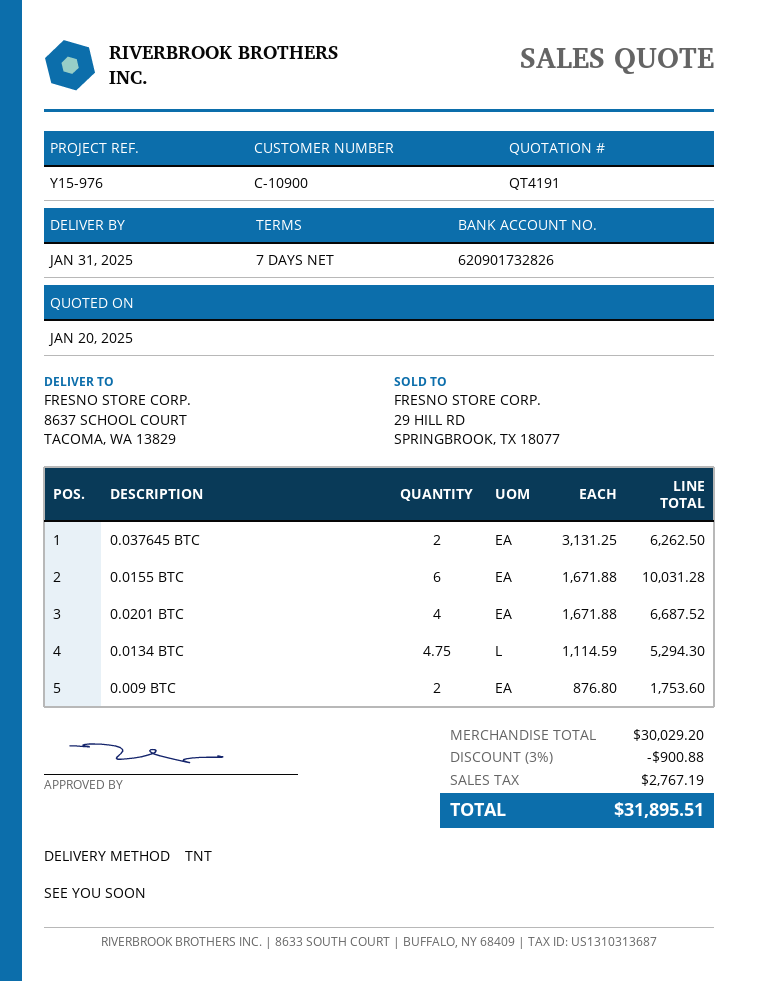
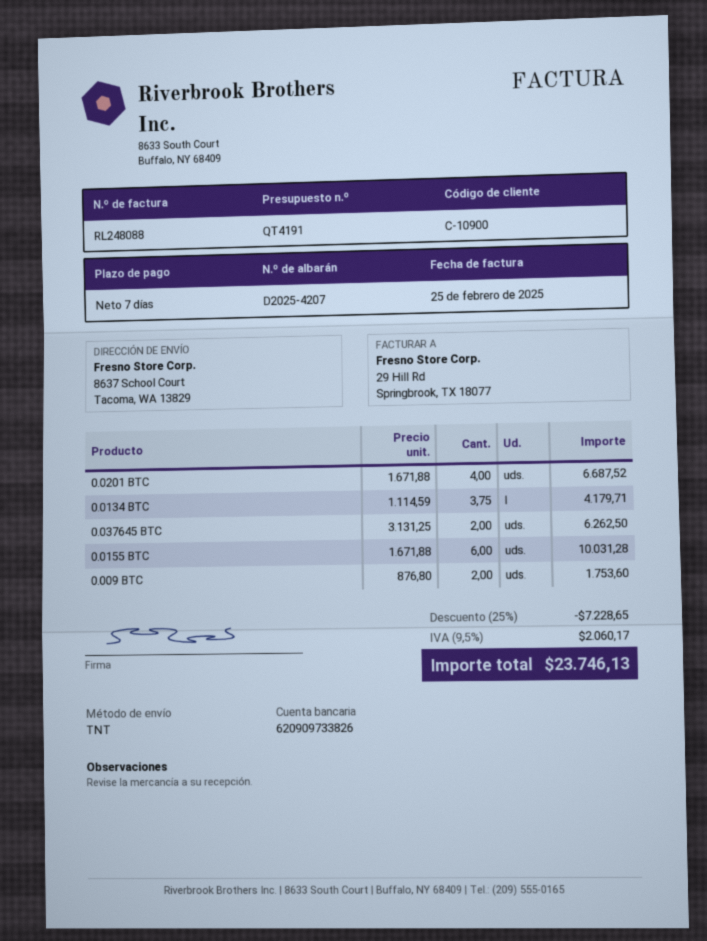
bank account: 620901732826 -> 620909733826
0.0134 BTC: 4.75 x 1114.59 = 5294.30 -> 3.75 x 1114.59 = 4179.71
discount: 3% = 900.88 -> 25% = 7228.65
tax: 2767.19 -> 2060.17
total: 31895.51 -> 23746.13

